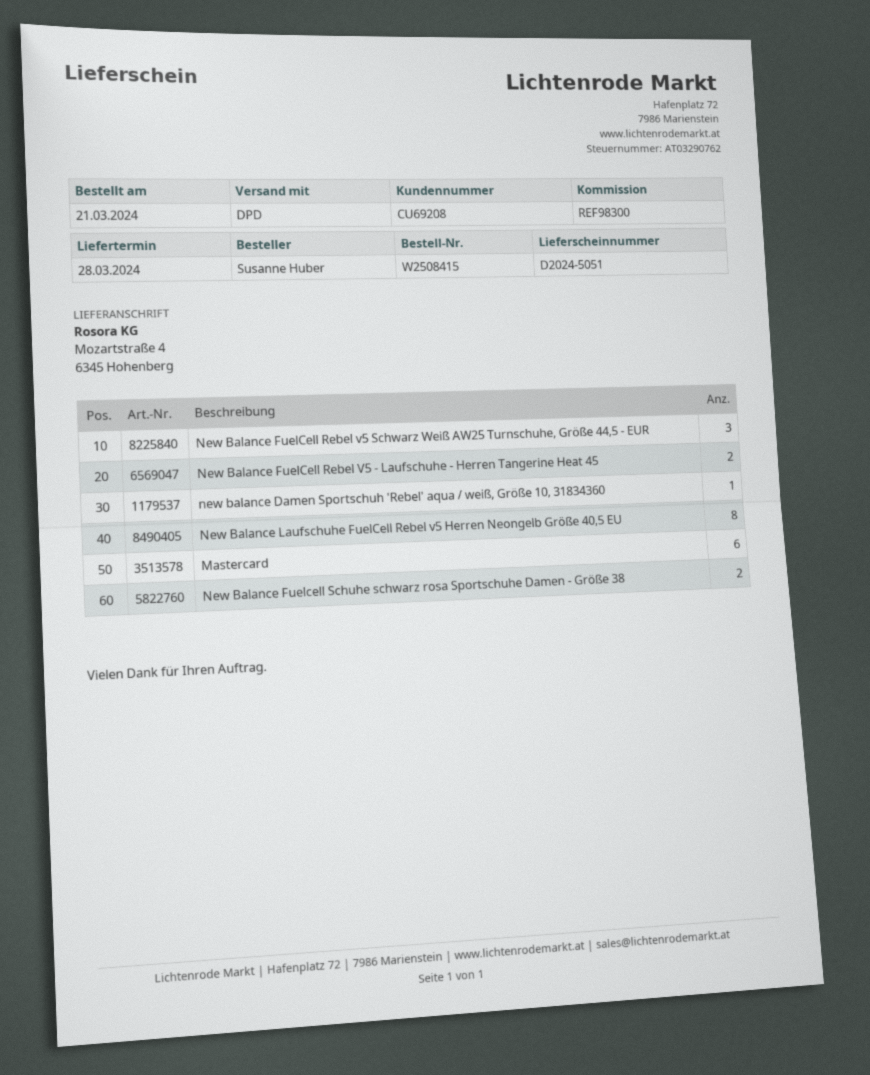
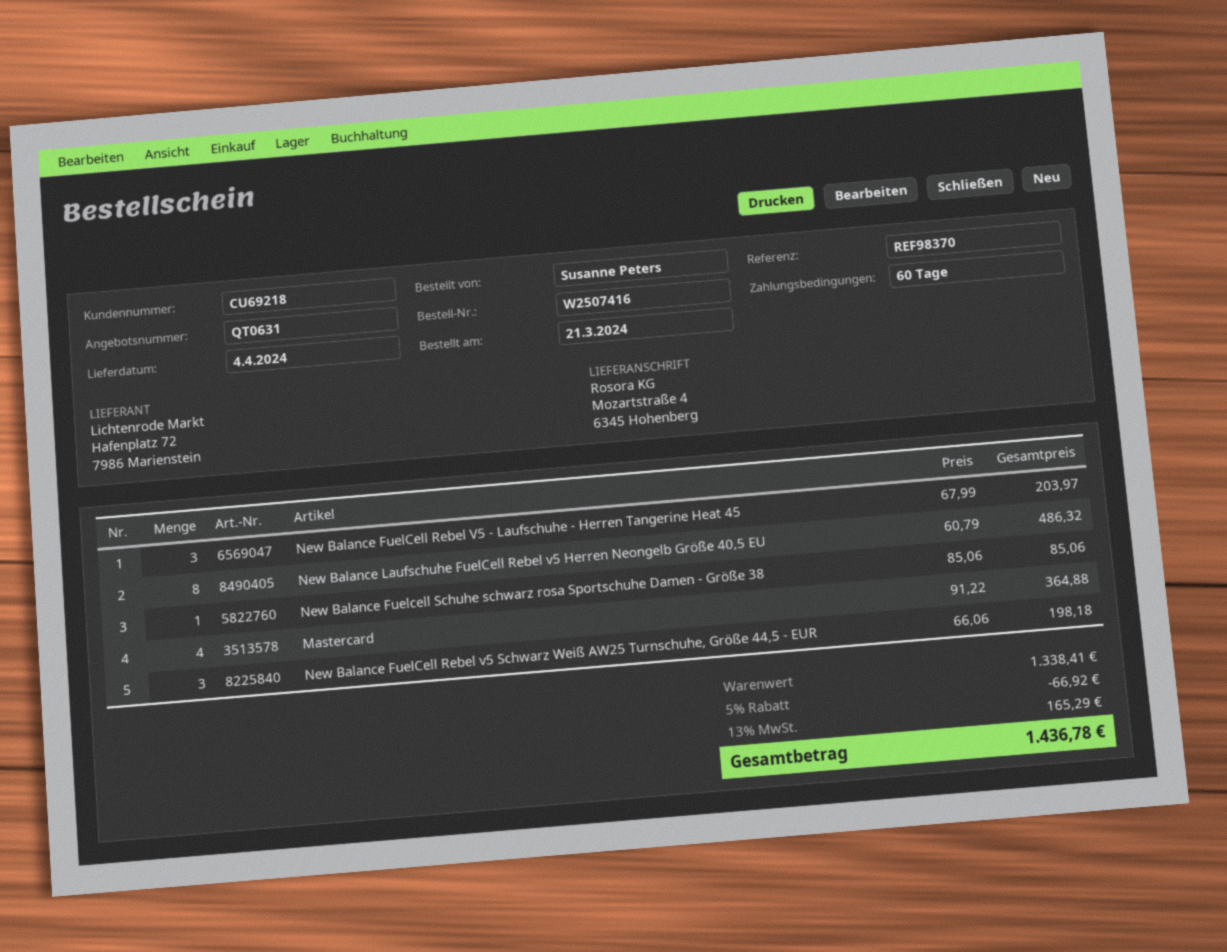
order number: W2508415 -> W2507416
delivery date: 2024-03-28 -> 2024-04-04
customer number: CU69208 -> CU69218
reference: REF98300 -> REF98370
ordered by: Susanne Huber -> Susanne Peters
New Balance FuelCell Rebel V5 - Laufschuhe - Herren Tangerine Heat 45: 2 -> 3
new balance Damen Sportschuh 'Rebel' aqua / weiß, Größe 10, 31834360: 1 -> none
Mastercard: 6 -> 4
New Balance Fuelcell Schuhe schwarz rosa Sportschuhe Damen - Größe 38: 2 -> 1

